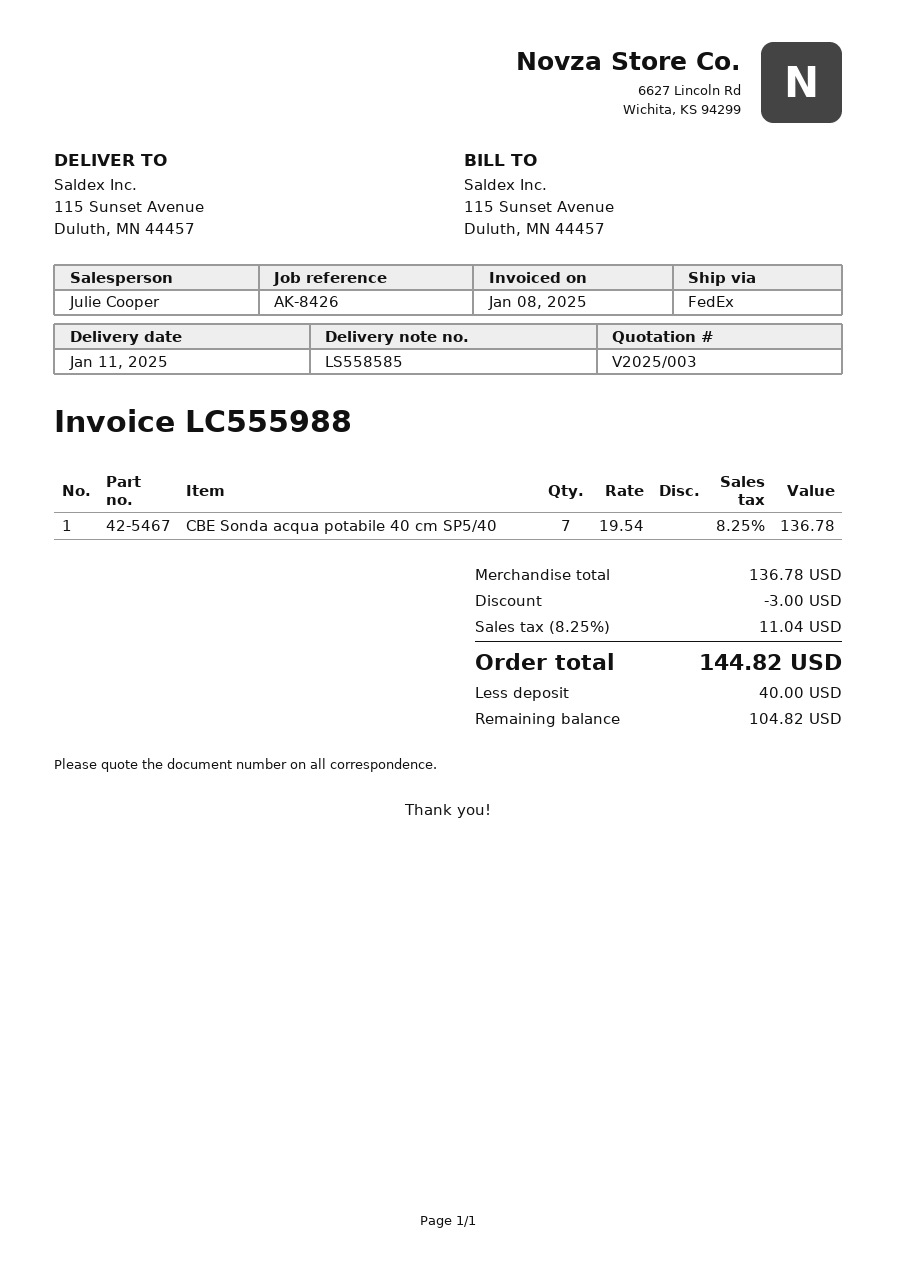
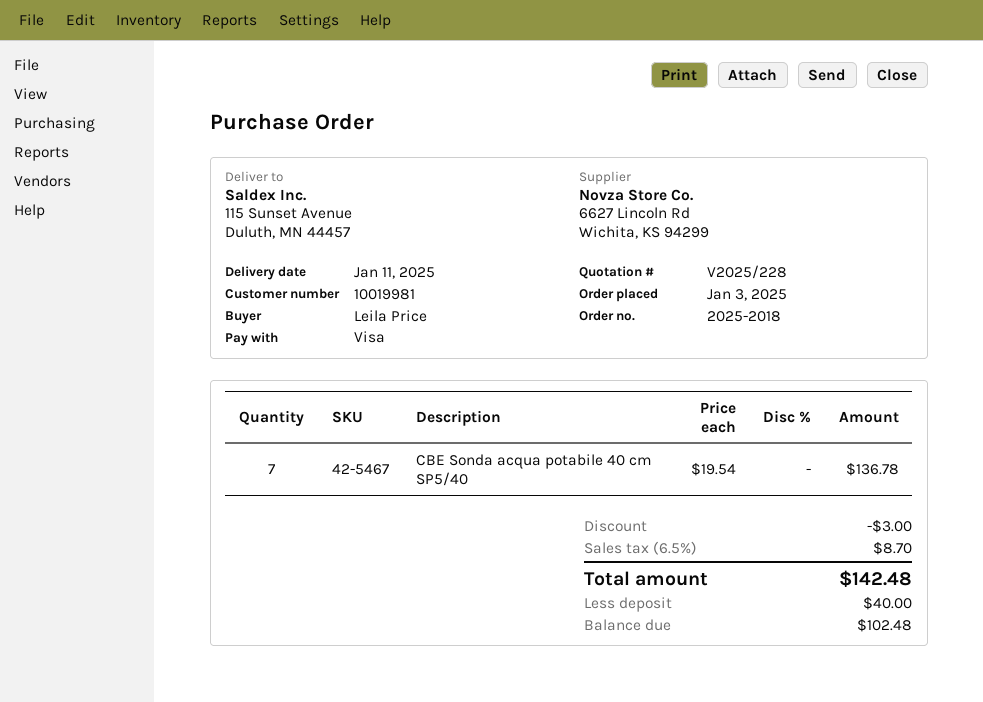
quote number: V2025/003 -> V2025/228
tax: 8.25% = 11.04 -> 6.5% = 8.70
total: 144.82 -> 142.48
balance: 104.82 -> 102.48

